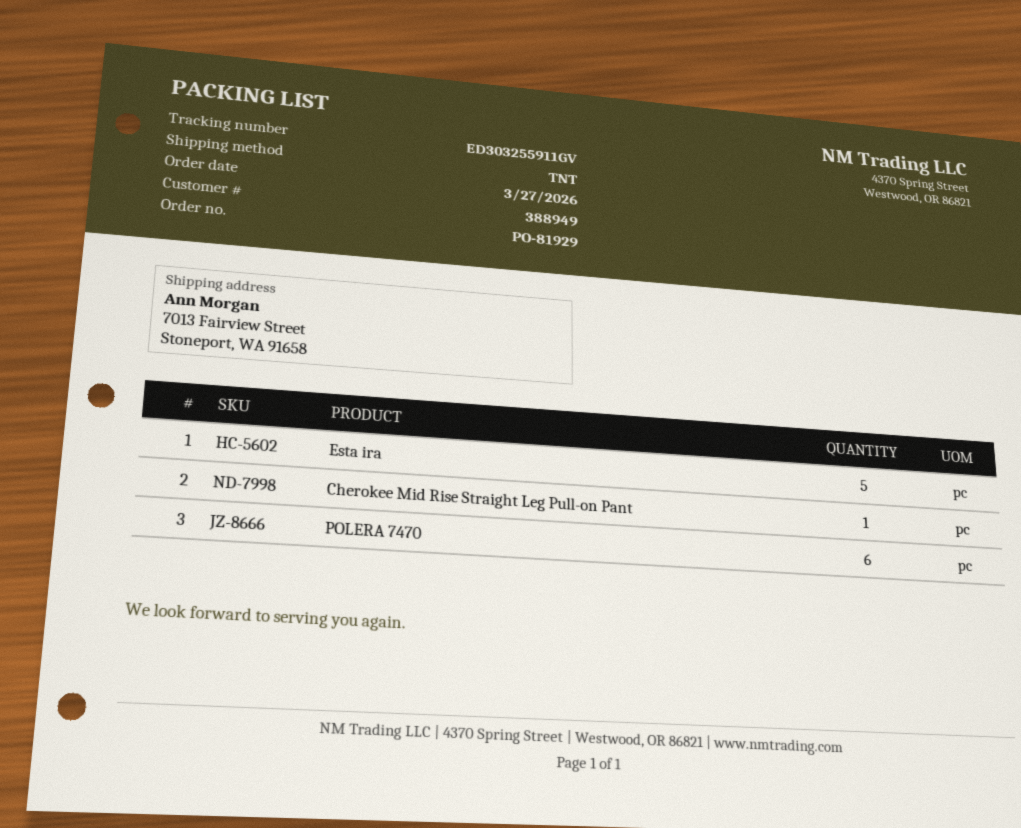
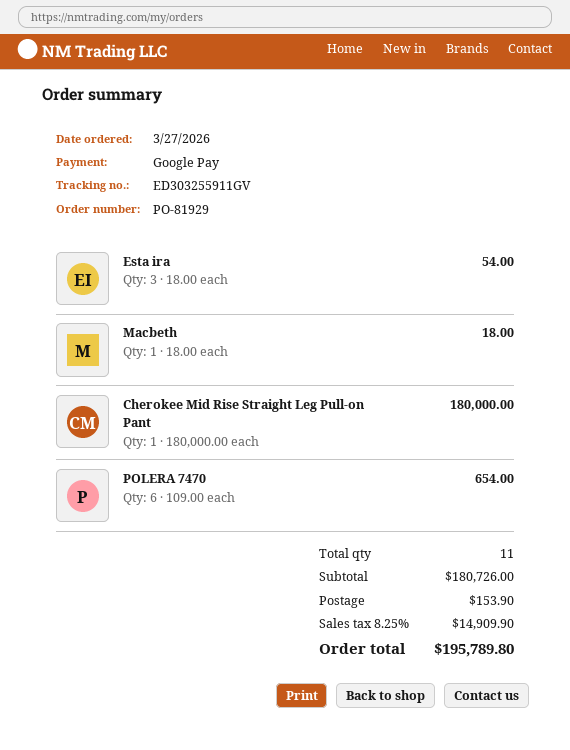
Esta ira: 5 -> 3
Macbeth: none -> 1

